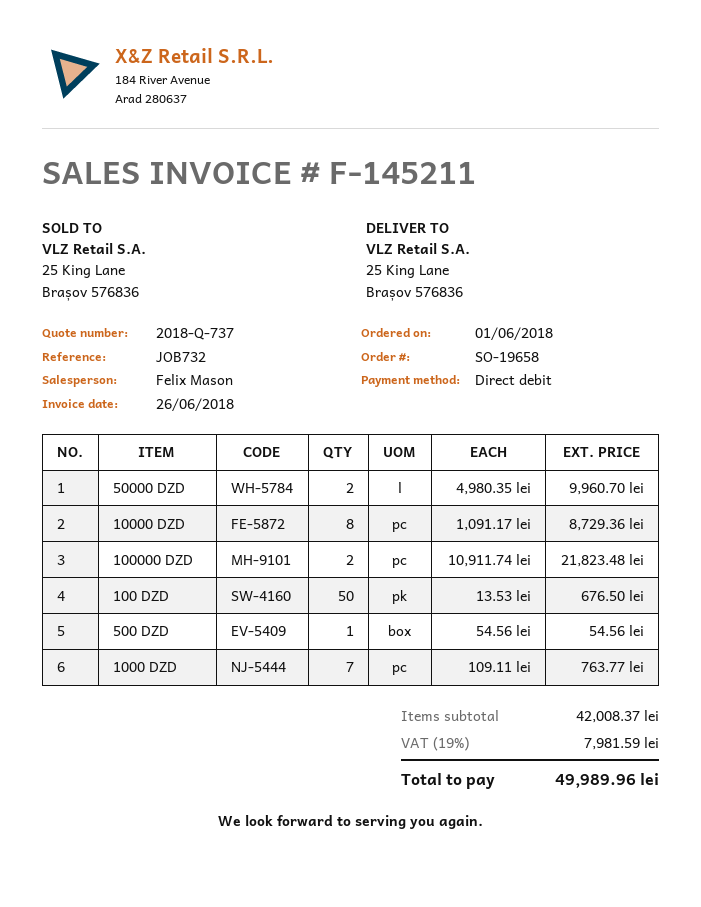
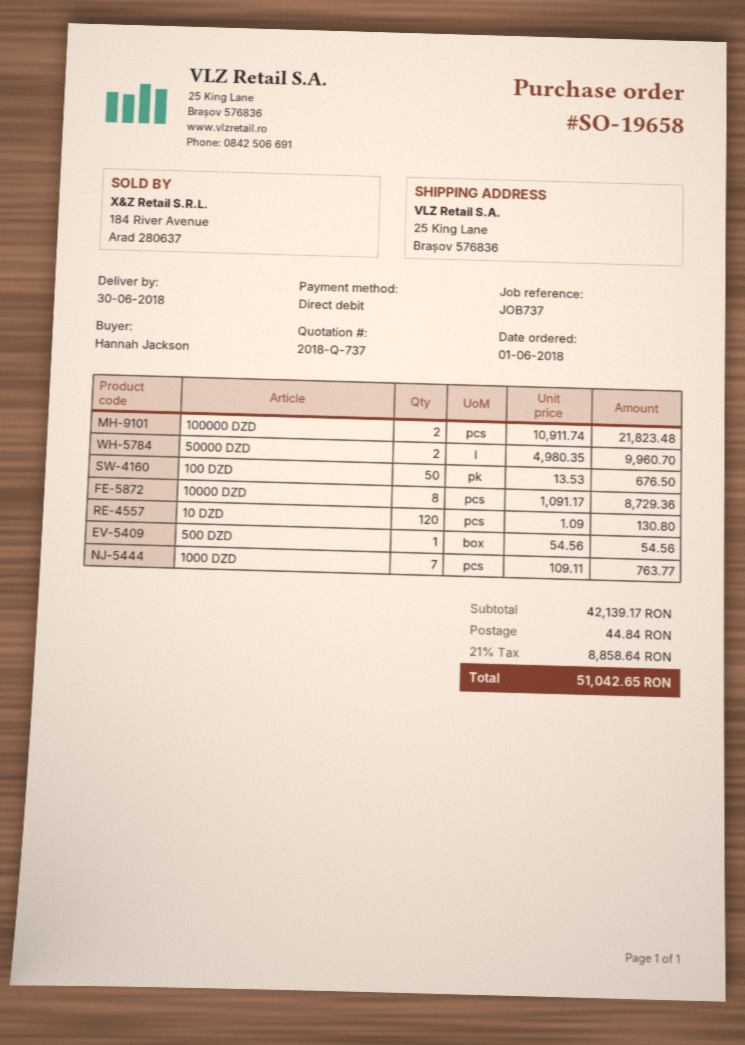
reference: JOB732 -> JOB737
10 DZD: none -> 120 x 1.09 = 130.80
subtotal: 42008.37 -> 42139.17
shipping: none -> 44.84
tax: 19% = 7981.59 -> 21% = 8858.64
total: 49989.96 -> 51042.65

